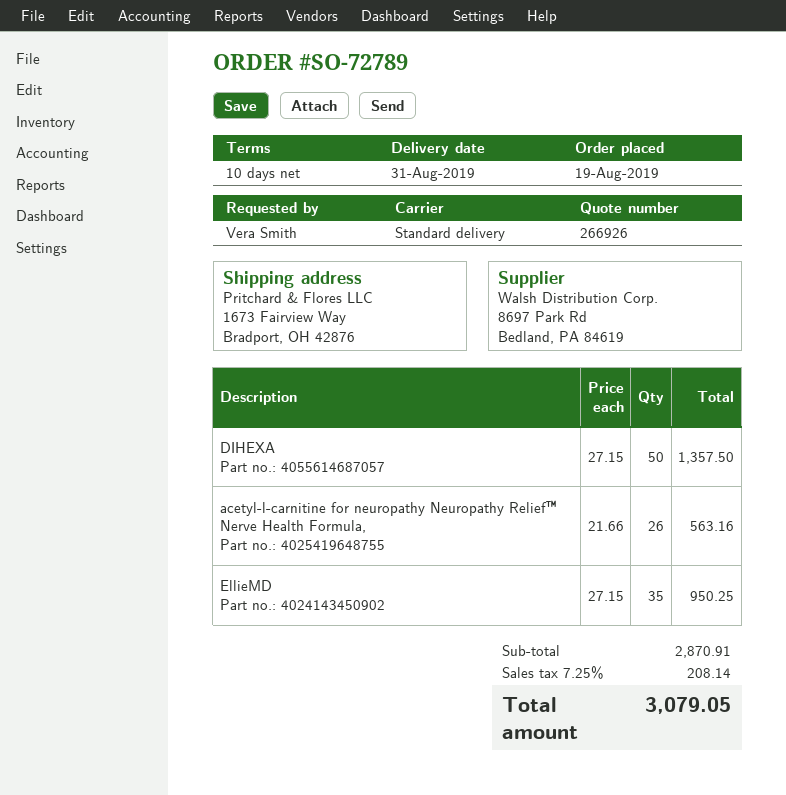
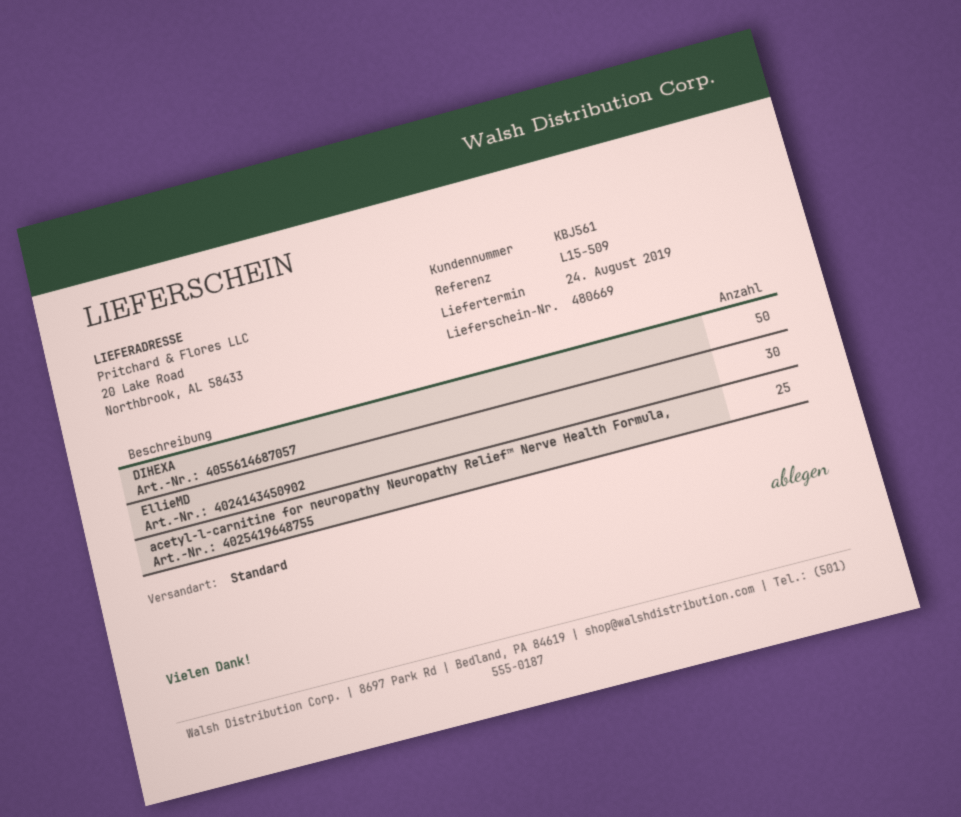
delivery date: 2019-08-31 -> 2019-08-24
ship to: 1673 Fairview Way, Bradport, OH 42876 -> 20 Lake Road, Northbrook, AL 58433
acetyl-l-carnitine for neuropathy Neuropathy Relief™ Nerve Health Formula,: 26 -> 25
EllieMD: 35 -> 30

